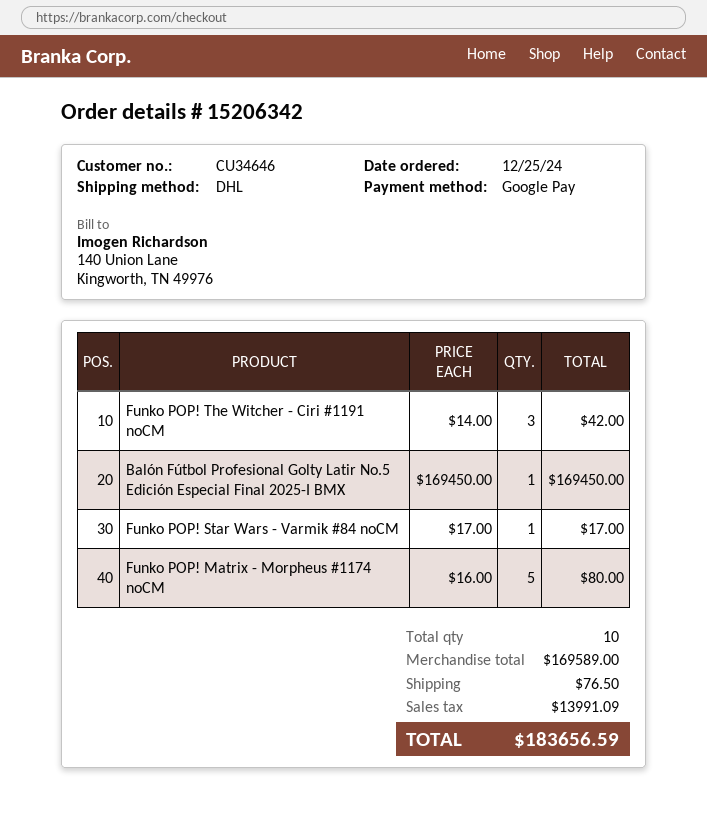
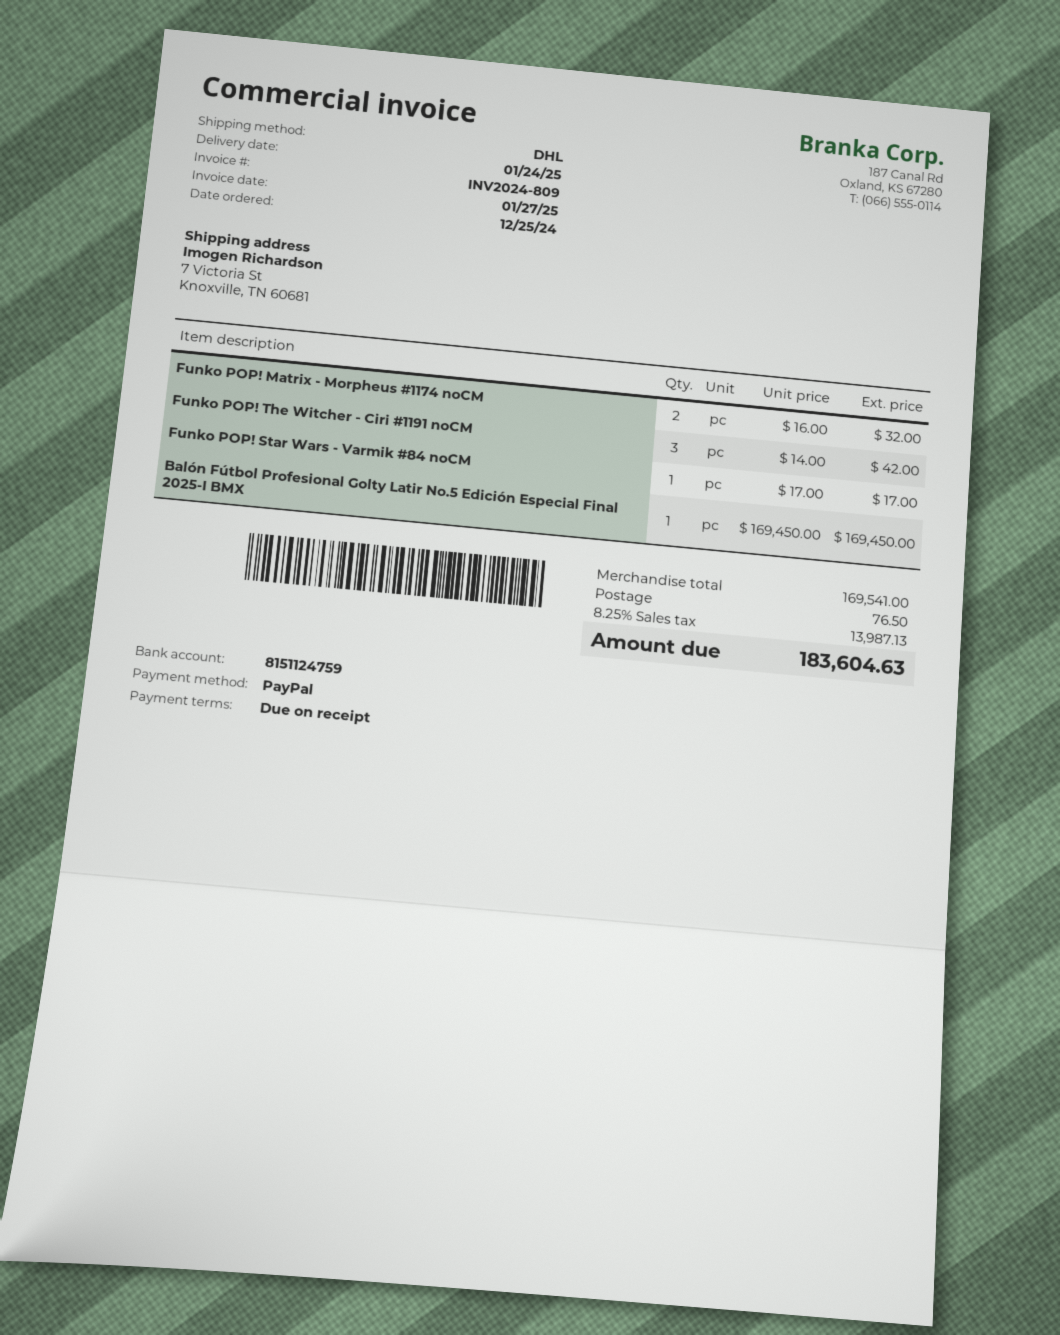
payment method: Google Pay -> PayPal
Funko POP! Matrix - Morpheus #1174 noCM: 5 x 16.00 = 80.00 -> 2 x 16.00 = 32.00
subtotal: 169589.00 -> 169541.00
tax: 13991.09 -> 13987.13
total: 183656.59 -> 183604.63

